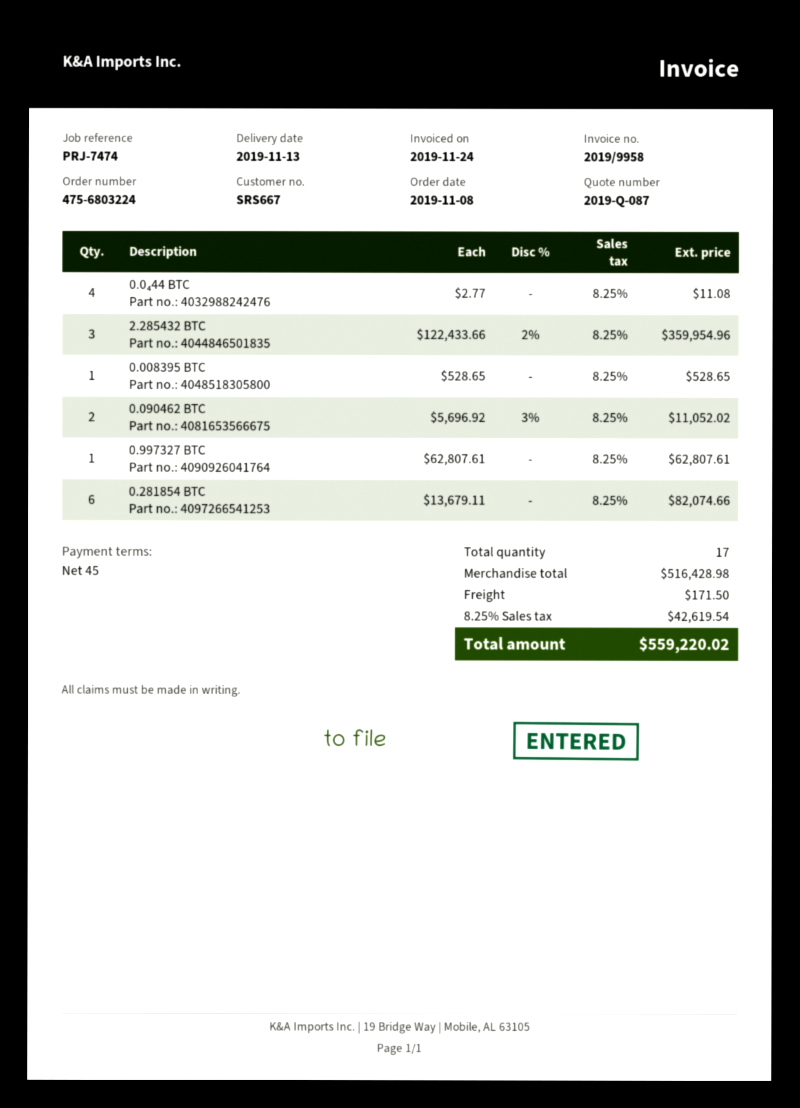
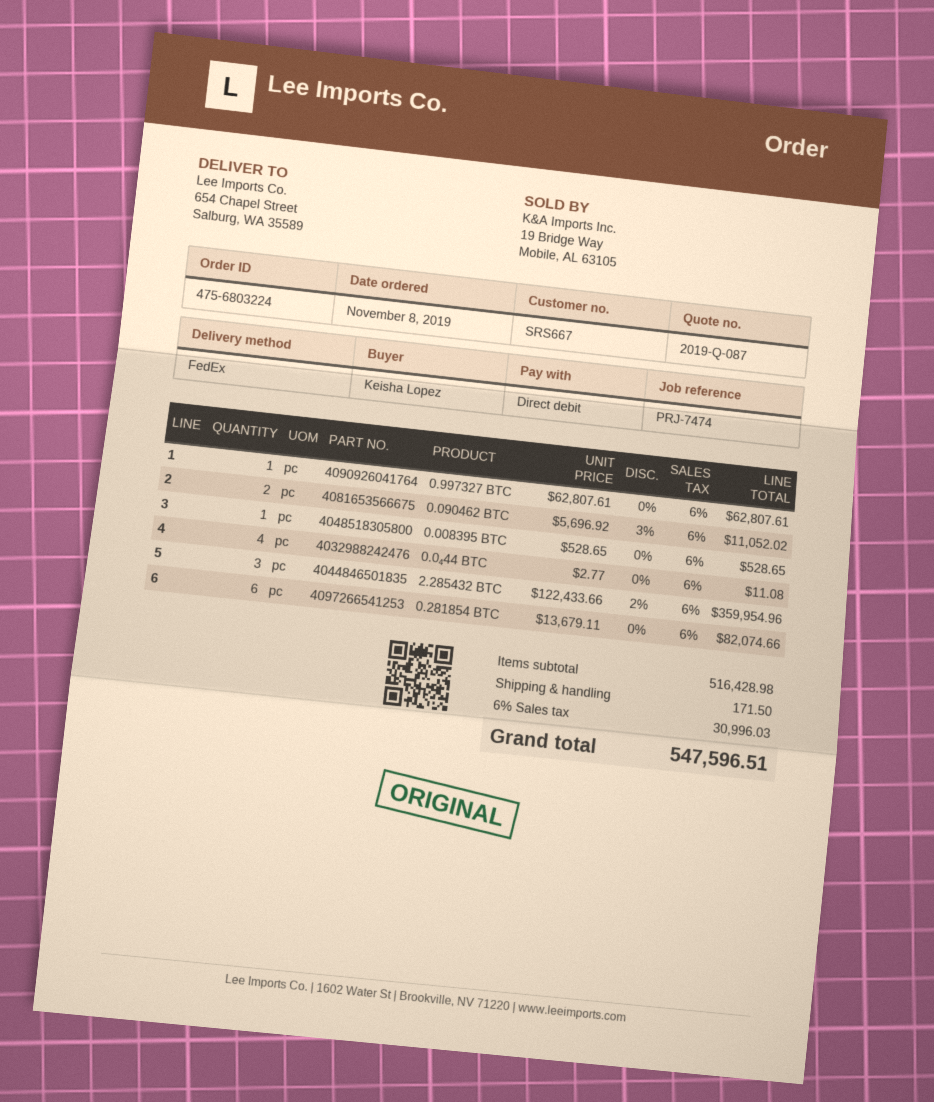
tax: 8.25% = 42619.54 -> 6% = 30996.03
total: 559220.02 -> 547596.51

